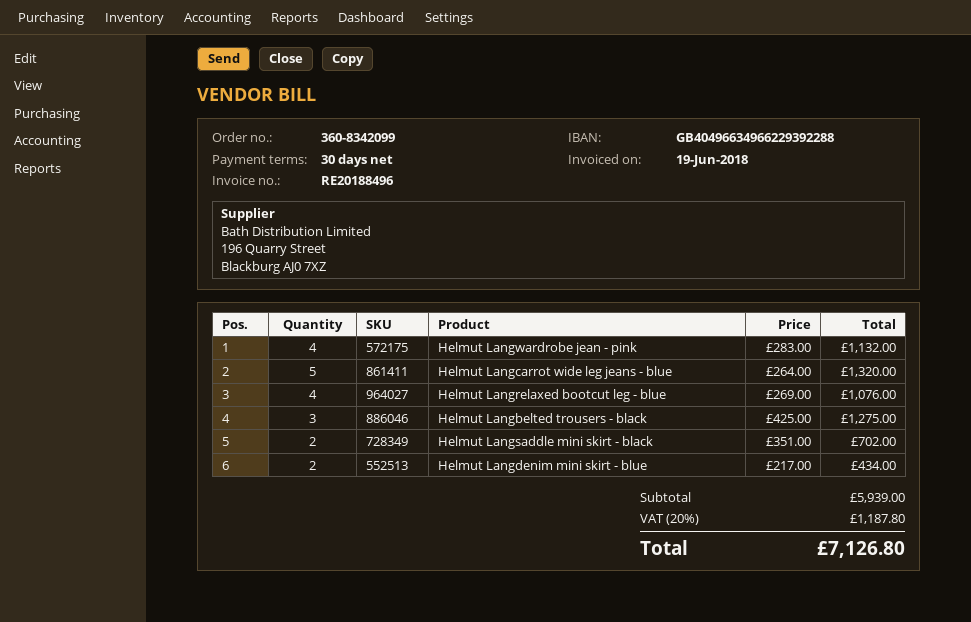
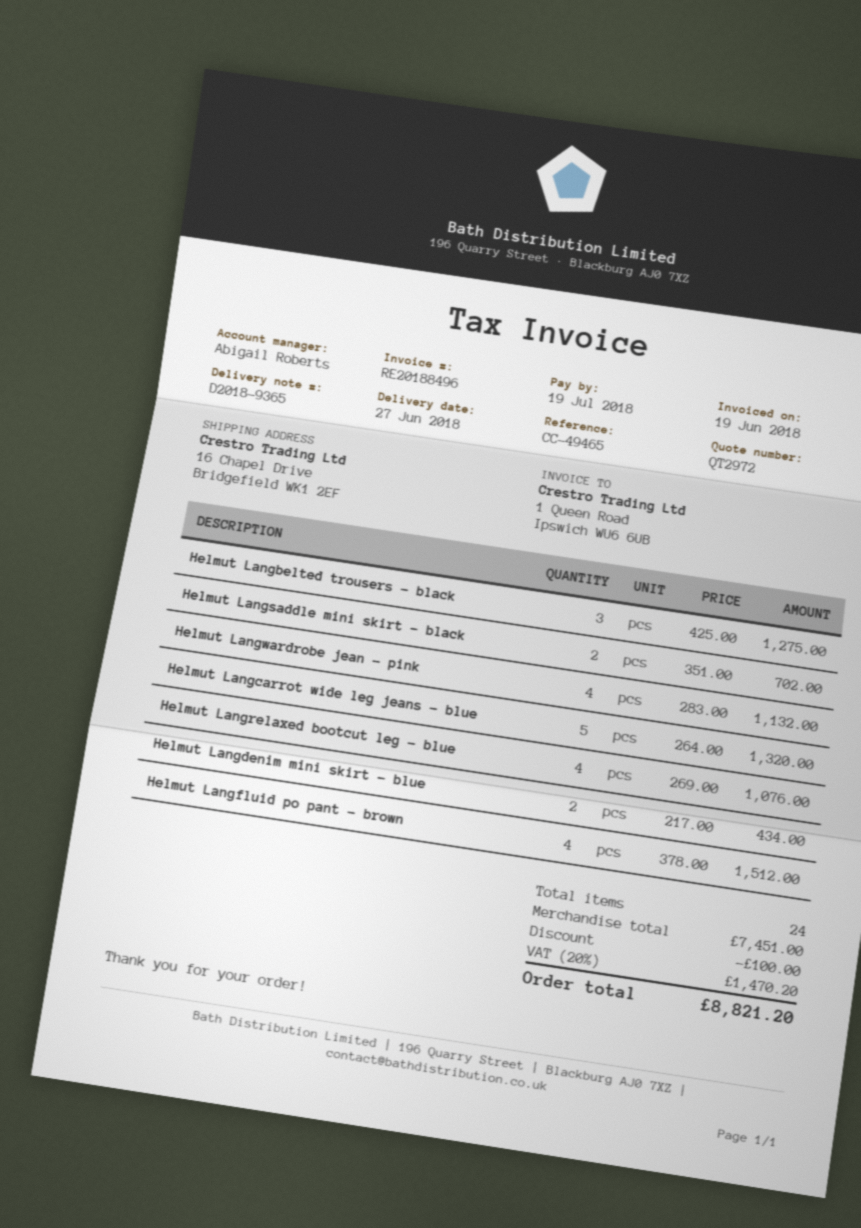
Helmut Langfluid po pant - brown: none -> 4 x 378.00 = 1512.00
subtotal: 5939.00 -> 7451.00
discount: none -> 100.00
tax: 20% = 1187.80 -> 20% = 1470.20
total: 7126.80 -> 8821.20

